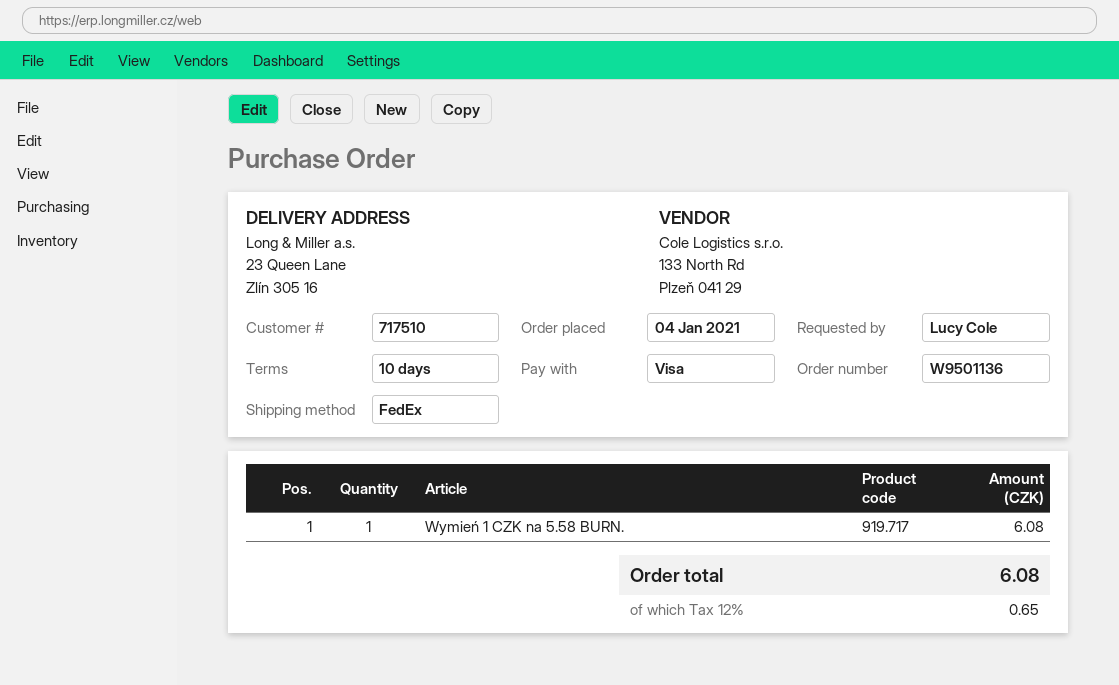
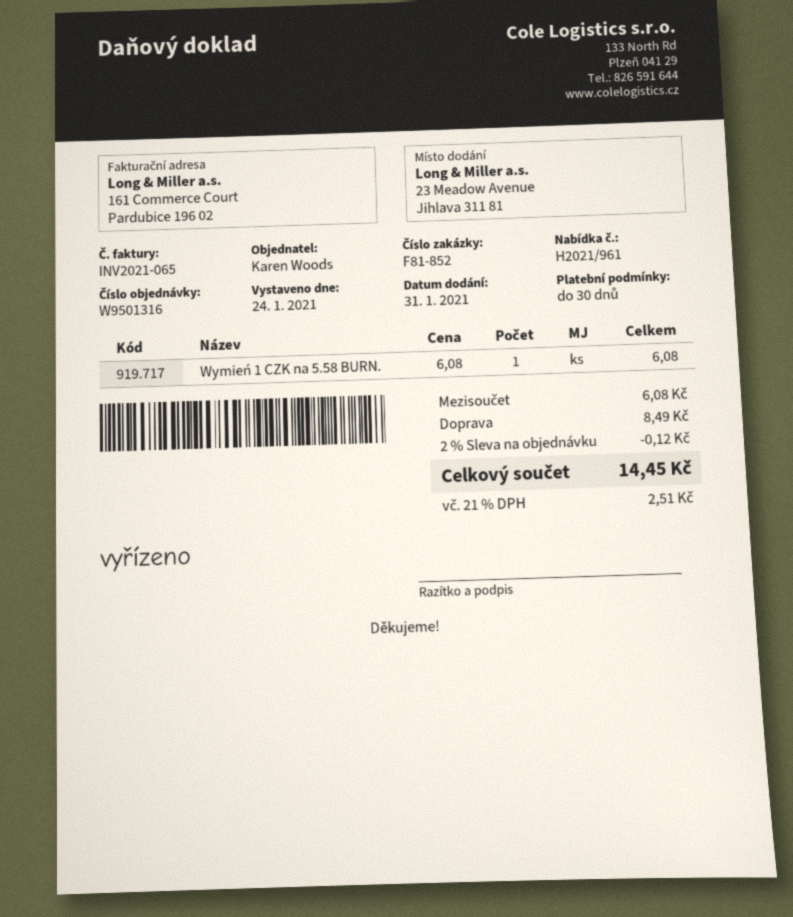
order number: W9501136 -> W9501316
payment terms: 10 days -> 30 days
ordered by: Lucy Cole -> Karen Woods
ship to: 23 Queen Lane, Zlín 305 16 -> 23 Meadow Avenue, Jihlava 311 81
discount: none -> 2% = 0.12
shipping: none -> 8.49
tax: 12% = 0.65 -> 21% = 2.51
total: 6.08 -> 14.45

